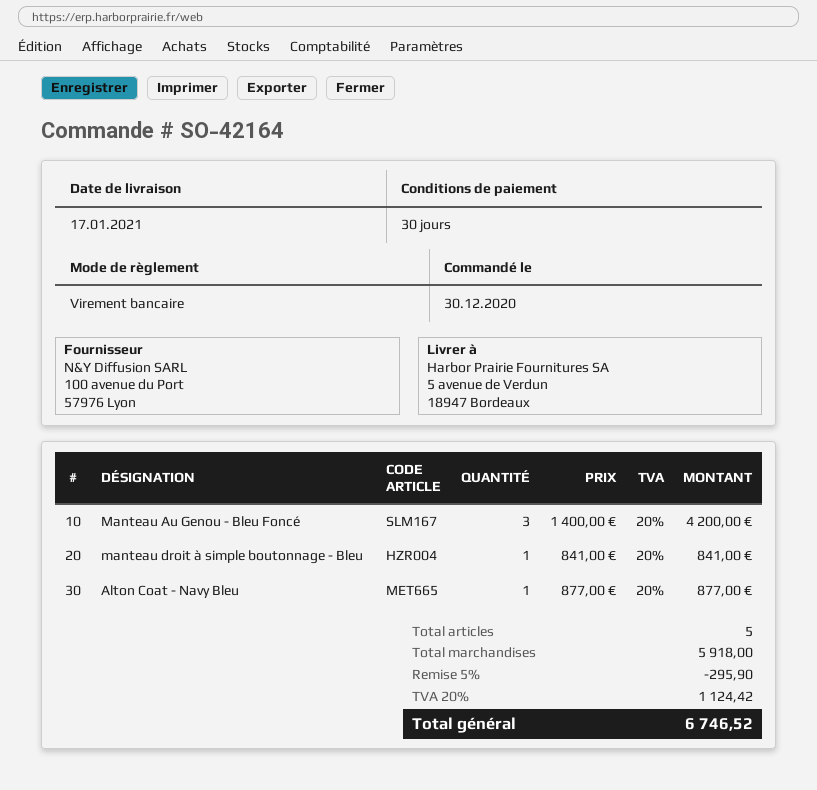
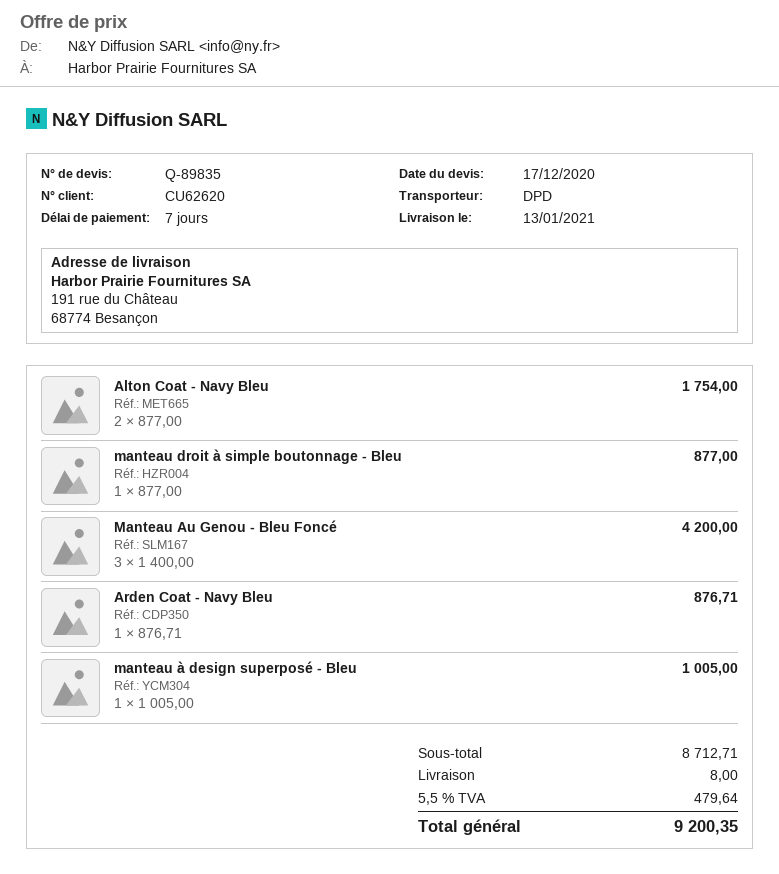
delivery date: 2021-01-17 -> 2021-01-13
payment terms: 30 days -> 7 days
ship to: 5 avenue de Verdun, 18947 Bordeaux -> 191 rue du Château, 68774 Besançon
manteau droit à simple boutonnage - Bleu: 1 x 841.00 = 841.00 -> 1 x 877.00 = 877.00
Alton Coat - Navy Bleu: 1 x 877.00 = 877.00 -> 2 x 877.00 = 1754.00
Arden Coat - Navy Bleu: none -> 1 x 876.71 = 876.71
manteau à design superposé - Bleu: none -> 1 x 1005.00 = 1005.00
subtotal: 5918.00 -> 8712.71
discount: 5% = 295.90 -> none
shipping: none -> 8.00
tax: 20% = 1124.42 -> 5.5% = 479.64
total: 6746.52 -> 9200.35

